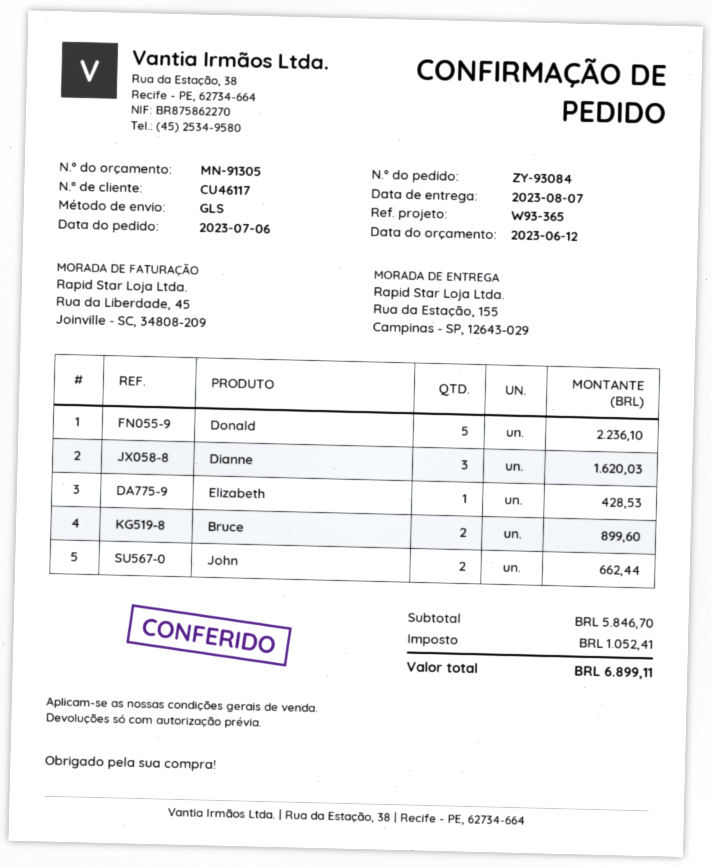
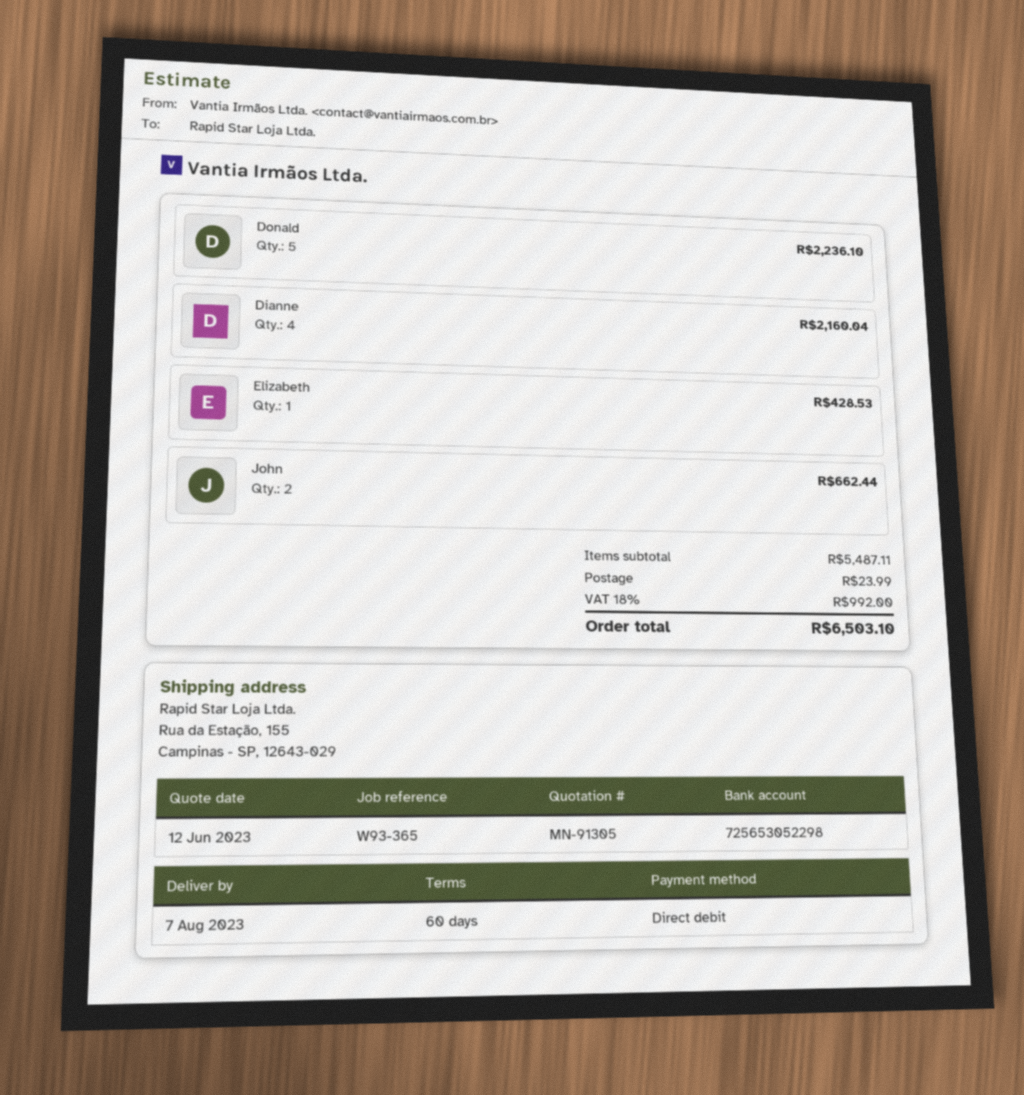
Dianne: 3 for 1620.03 -> 4 for 2160.04
Bruce: 2 for 899.60 -> none
subtotal: 5846.70 -> 5487.11
shipping: none -> 23.99
tax: 1052.41 -> 992.00
total: 6899.11 -> 6503.10

